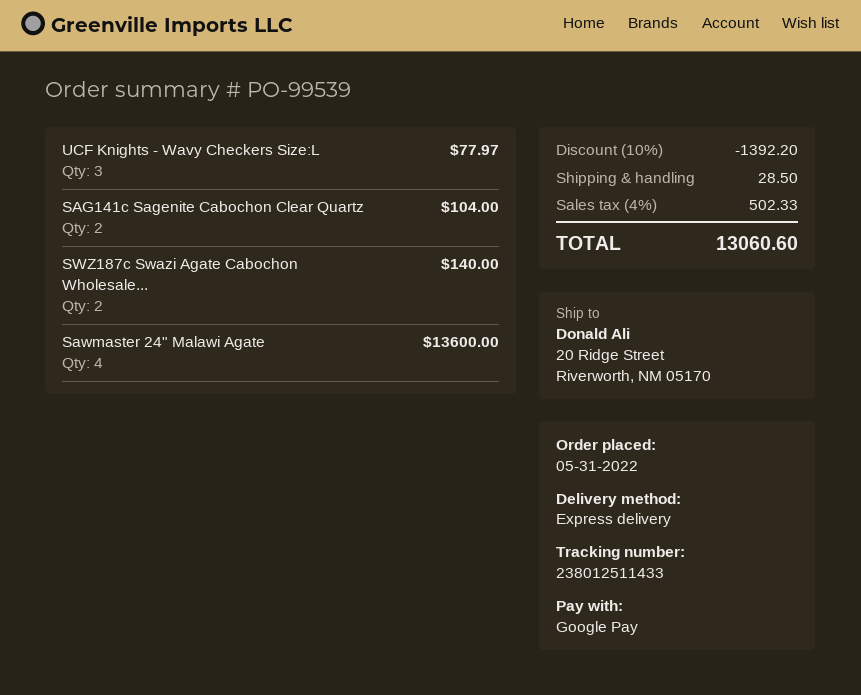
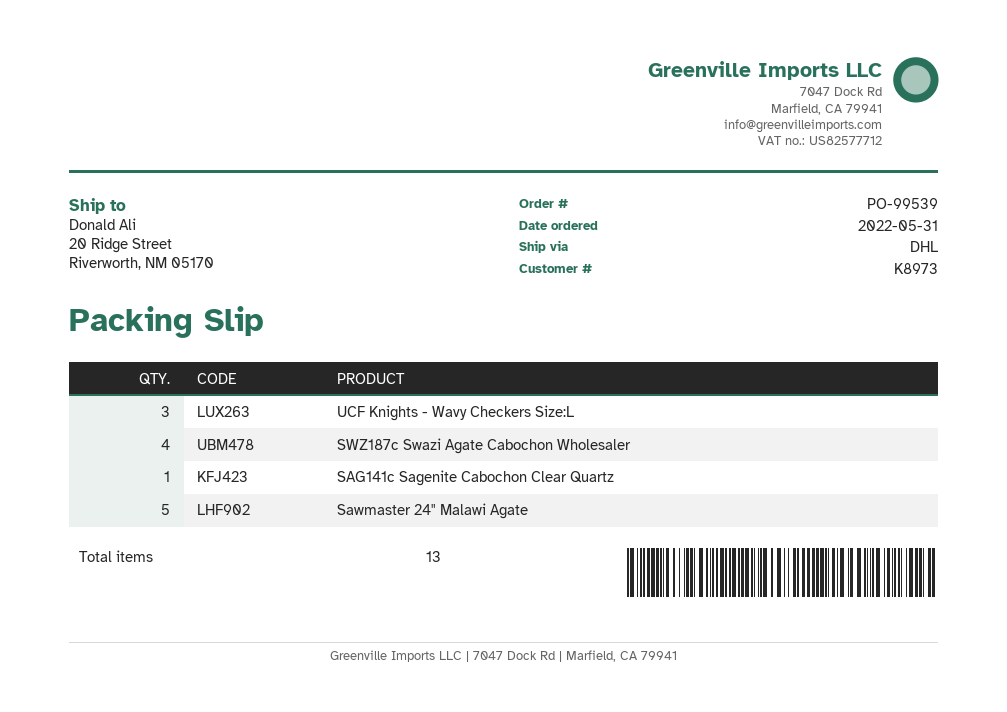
shipping method: express -> DHL
SAG141c Sagenite Cabochon Clear Quartz: 2 -> 1
SWZ187c Swazi Agate Cabochon Wholesale...: 2 -> 4
Sawmaster 24" Malawi Agate: 4 -> 5

